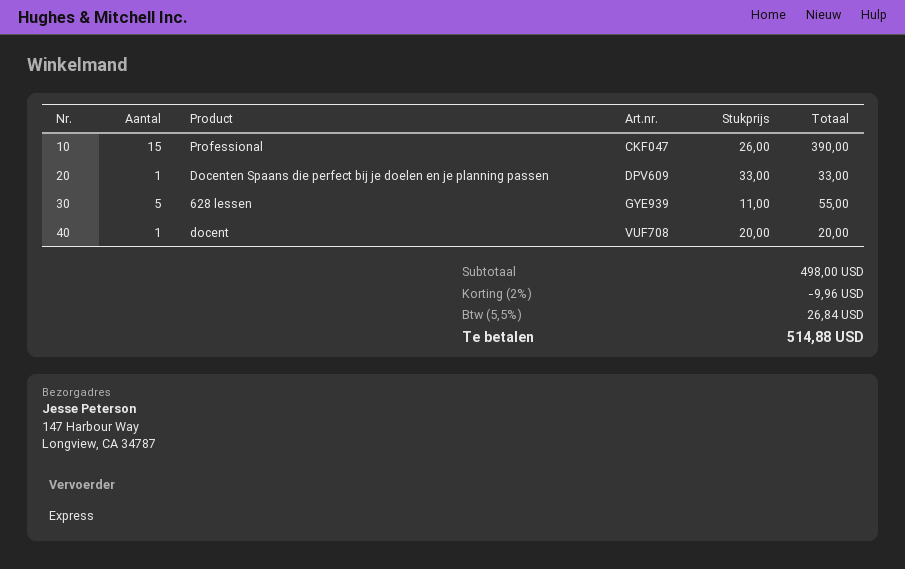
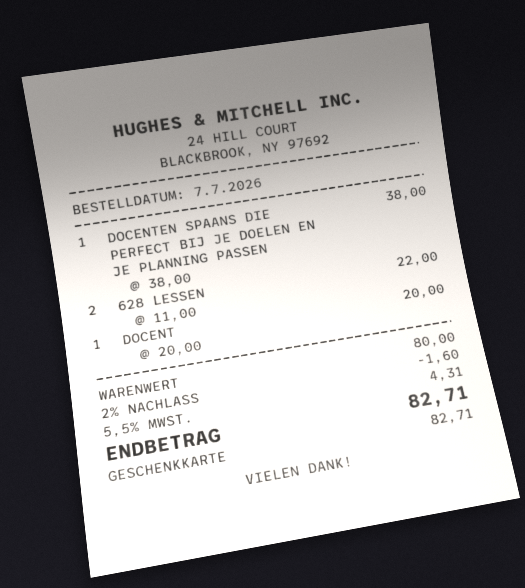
Professional: 15 x 26.00 = 390.00 -> none
Docenten Spaans die perfect bij je doelen en je planning passen: 1 x 33.00 = 33.00 -> 1 x 38.00 = 38.00
628 lessen: 5 x 11.00 = 55.00 -> 2 x 11.00 = 22.00
subtotal: 498.00 -> 80.00
discount: 2% = 9.96 -> 2% = 1.60
tax: 5.5% = 26.84 -> 5.5% = 4.31
total: 514.88 -> 82.71

